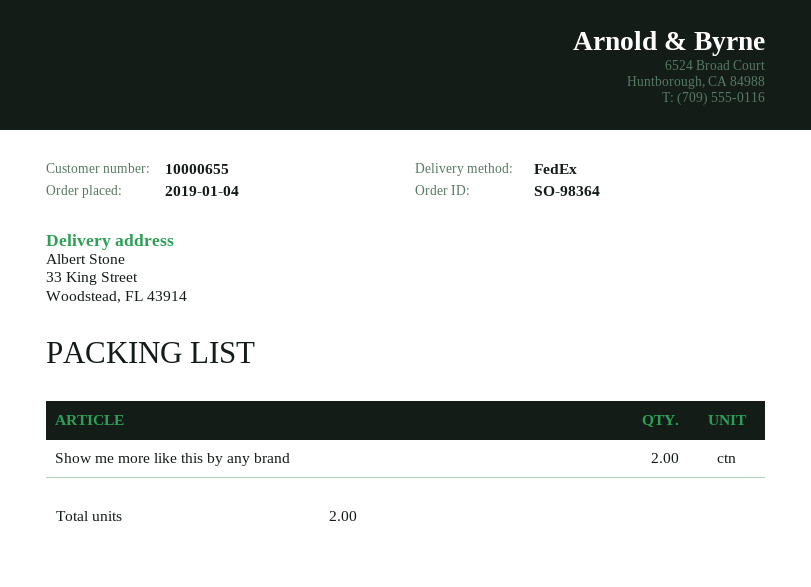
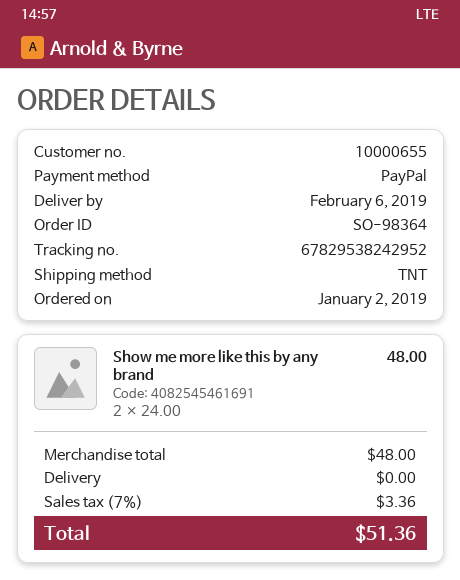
order date: 2019-01-04 -> 2019-01-02
shipping method: FedEx -> TNT

